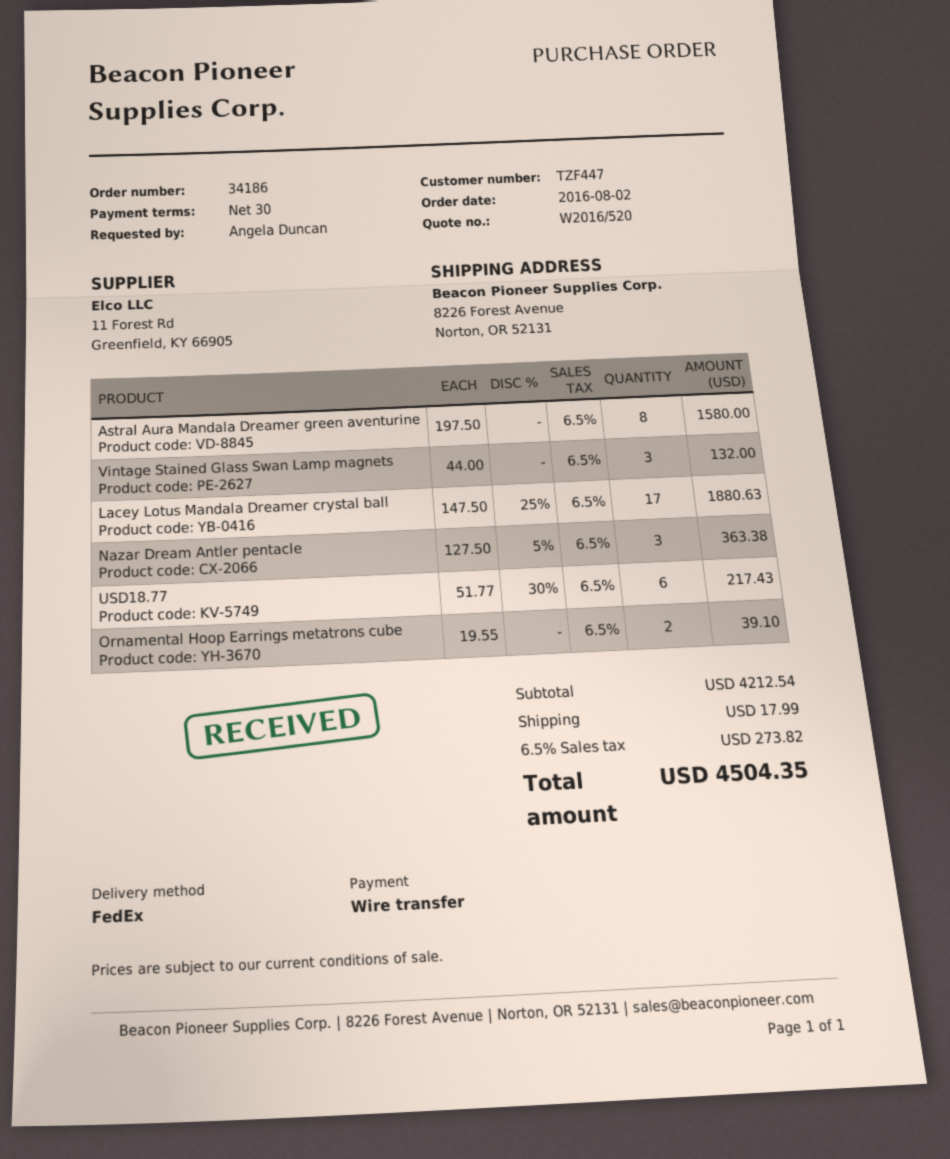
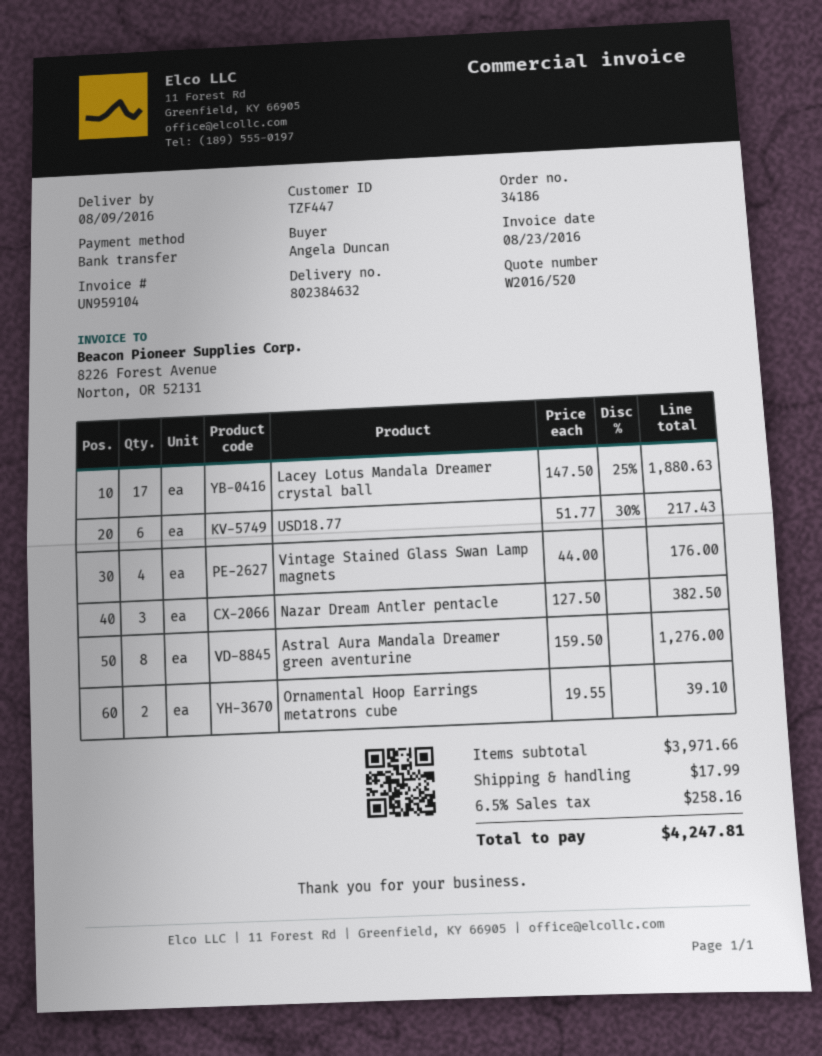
Astral Aura Mandala Dreamer green aventurine: 8 x 197.50 = 1580.00 -> 8 x 159.50 = 1276.00
Vintage Stained Glass Swan Lamp magnets: 3 x 44.00 = 132.00 -> 4 x 44.00 = 176.00
Nazar Dream Antler pentacle: 3 x 127.50 - 5% = 363.38 -> 3 x 127.50 = 382.50
subtotal: 4212.54 -> 3971.66
tax: 6.5% = 273.82 -> 6.5% = 258.16
total: 4504.35 -> 4247.81

